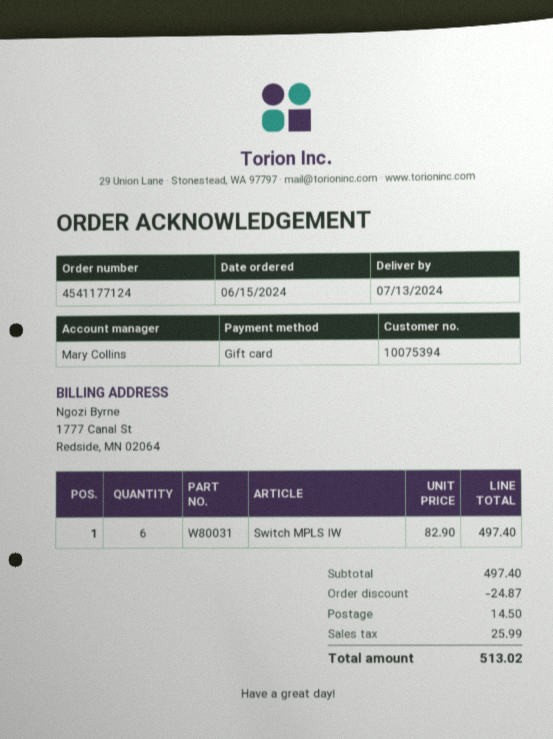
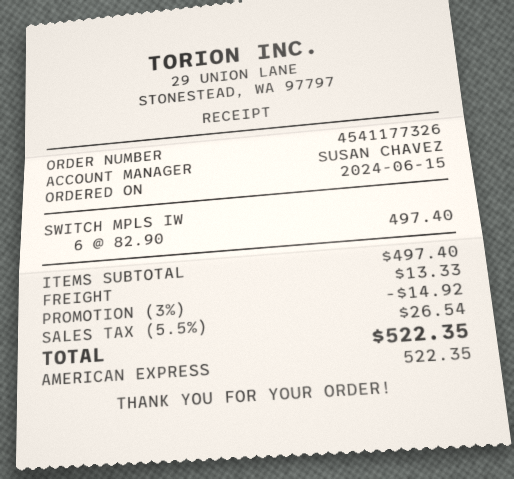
order number: 4541177124 -> 4541177326
sales rep: Mary Collins -> SUSAN CHAVEZ
payment method: gift card -> American Express
discount: 24.87 -> 14.92
shipping: 14.50 -> 13.33
tax: 25.99 -> 26.54
total: 513.02 -> 522.35

